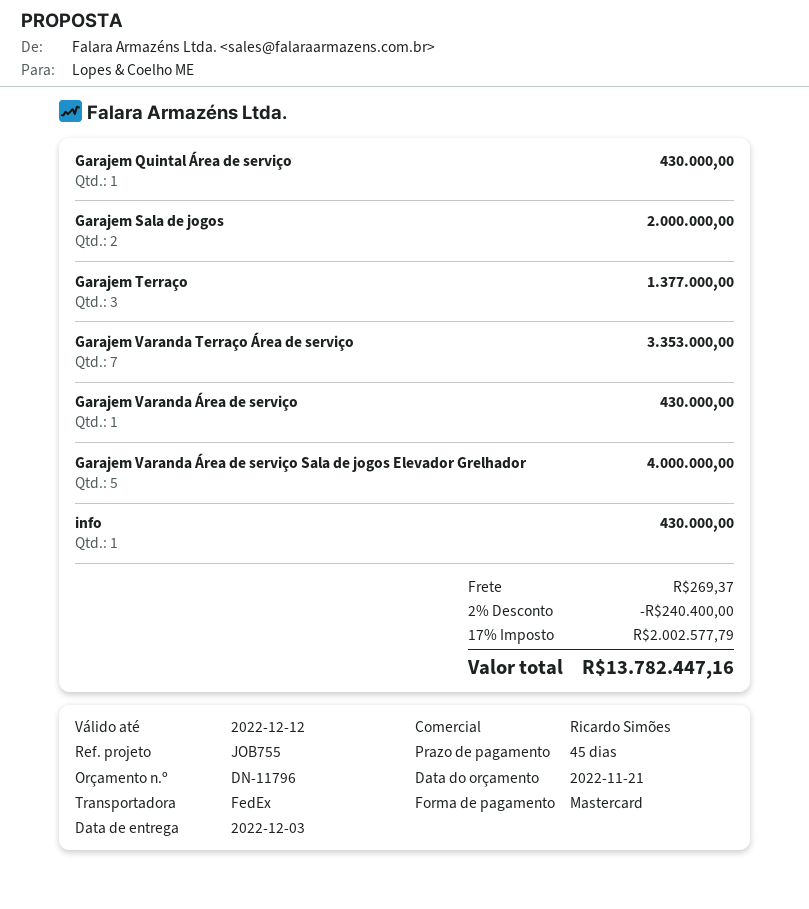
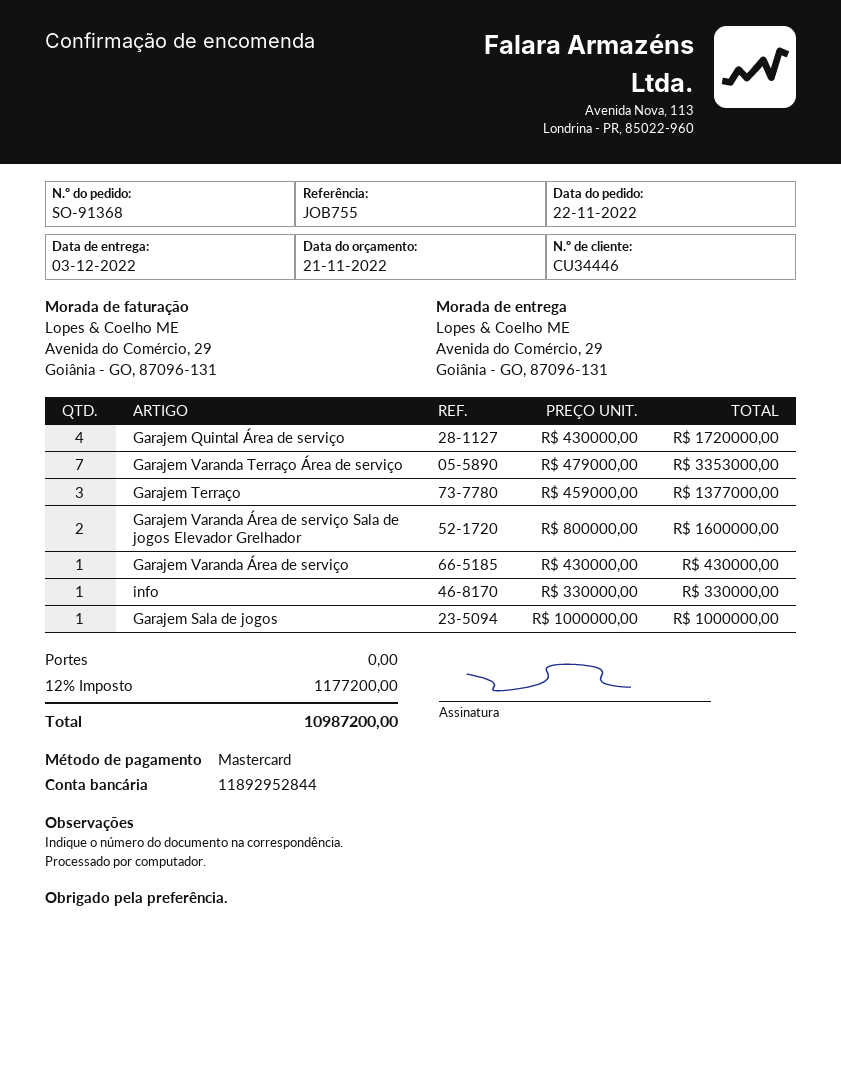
Garajem Quintal Área de serviço: 1 for 430000.00 -> 4 for 1720000.00
Garajem Sala de jogos: 2 for 2000000.00 -> 1 for 1000000.00
Garajem Varanda Área de serviço Sala de jogos Elevador Grelhador: 5 for 4000000.00 -> 2 for 1600000.00
info: 1 for 430000.00 -> 1 for 330000.00
discount: 2% = 240400.00 -> none
shipping: 269.37 -> 0.00
tax: 17% = 2002577.79 -> 12% = 1177200.00
total: 13782447.16 -> 10987200.00

